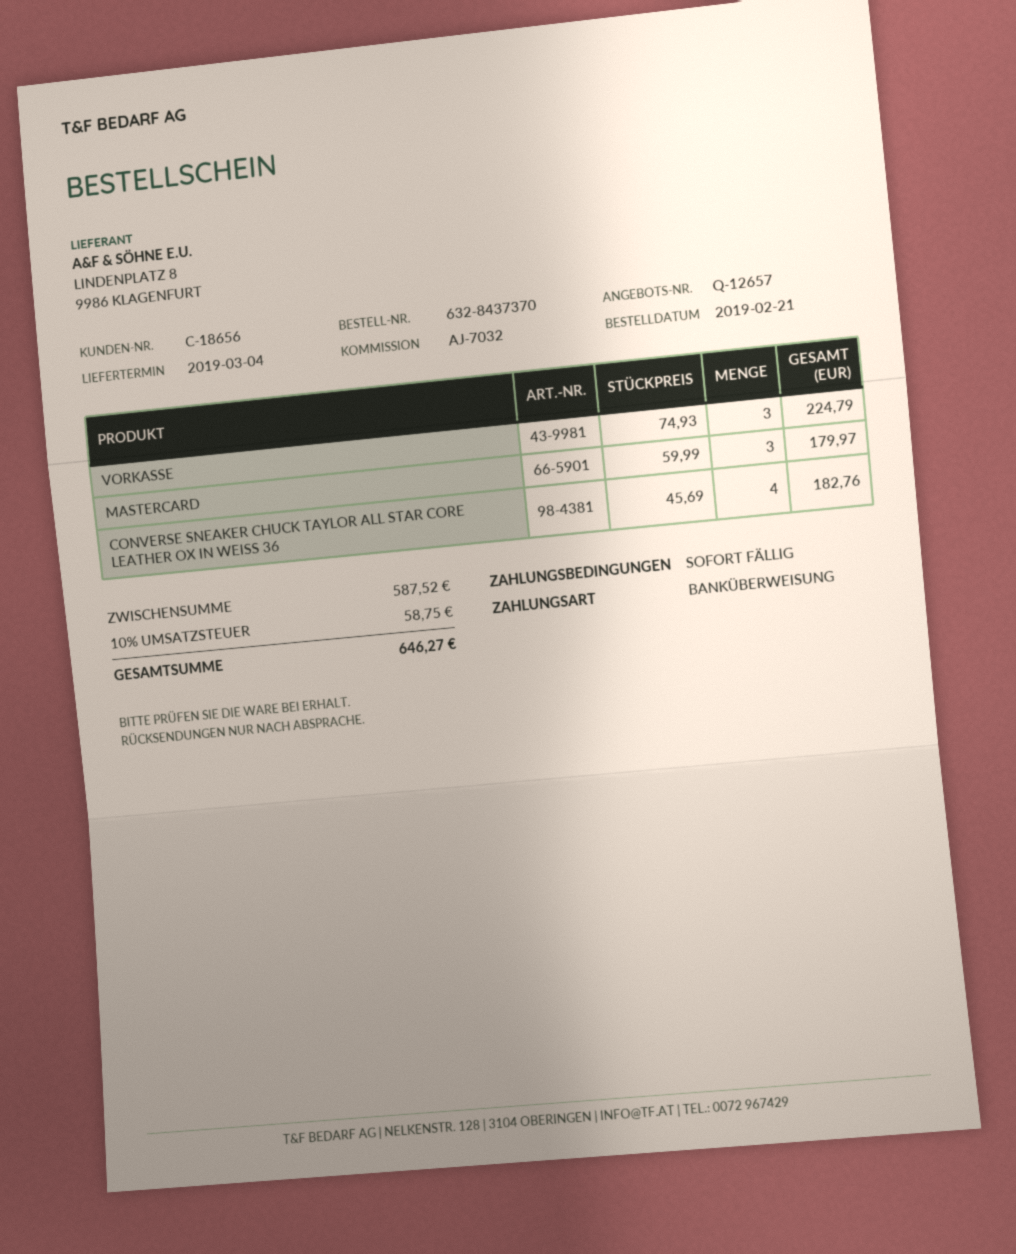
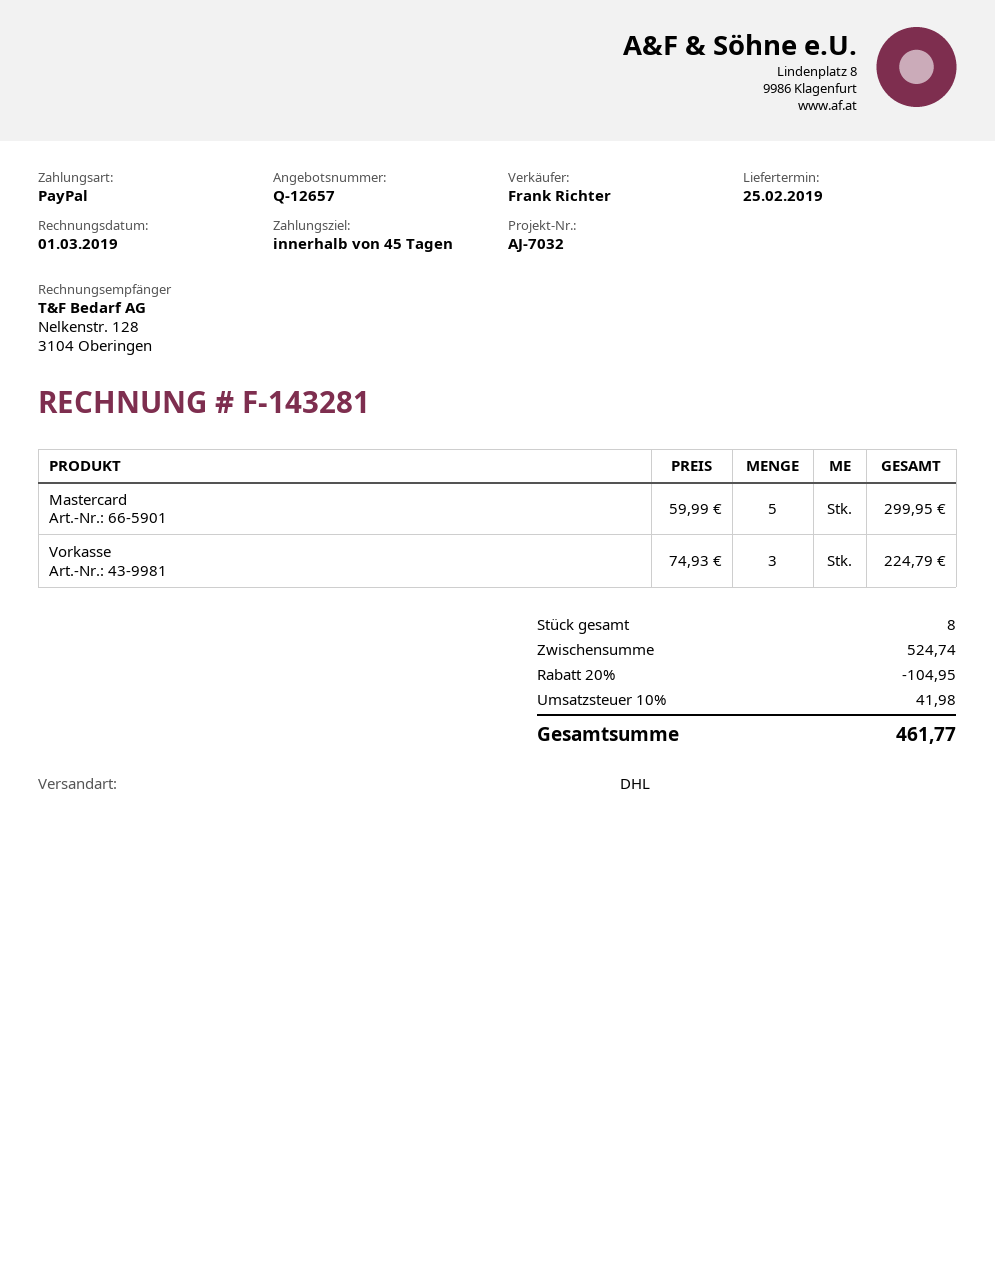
delivery date: 2019-03-04 -> 2019-02-25
payment terms: on receipt -> 45 days
payment method: bank transfer -> PayPal
MASTERCARD: 3 x 59.99 = 179.97 -> 5 x 59.99 = 299.95
CONVERSE SNEAKER CHUCK TAYLOR ALL STAR CORE LEATHER OX IN WEISS 36: 4 x 45.69 = 182.76 -> none
subtotal: 587.52 -> 524.74
discount: none -> 20% = 104.95
tax: 10% = 58.75 -> 10% = 41.98
total: 646.27 -> 461.77

